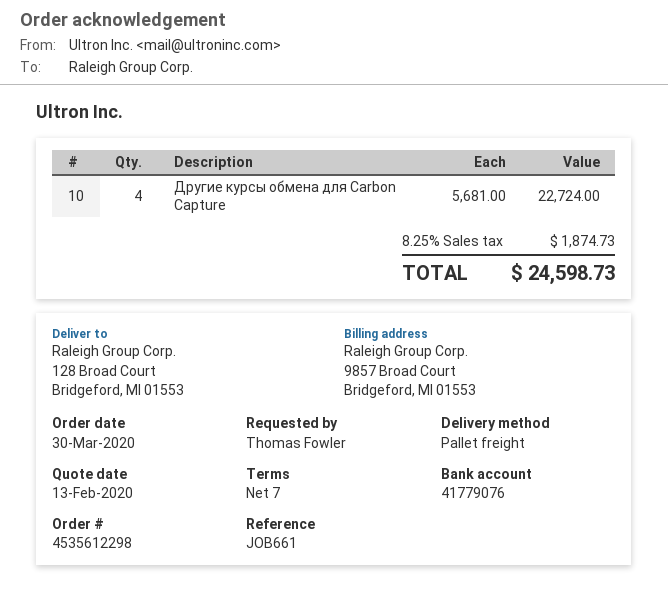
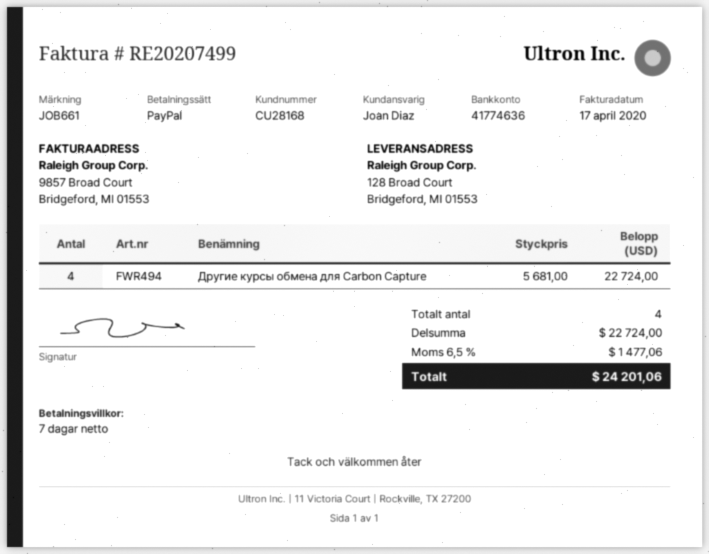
bank account: 41779076 -> 41774636
tax: 8.25% = 1874.73 -> 6.5% = 1477.06
total: 24598.73 -> 24201.06

